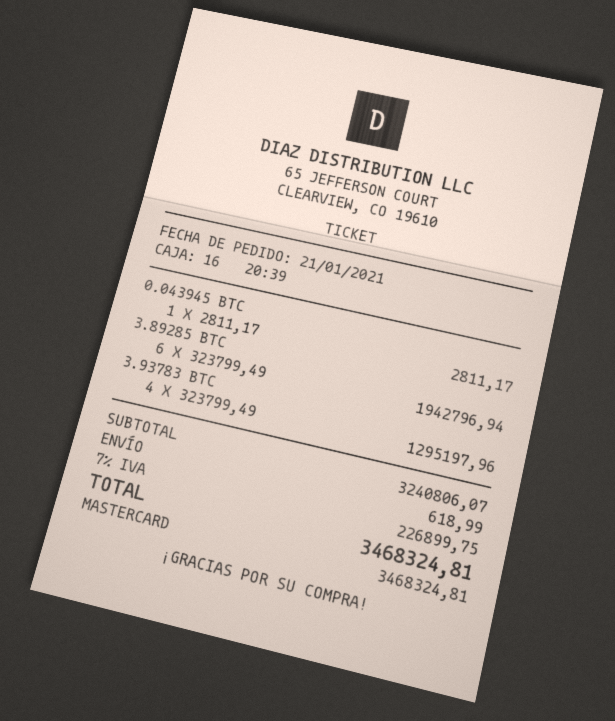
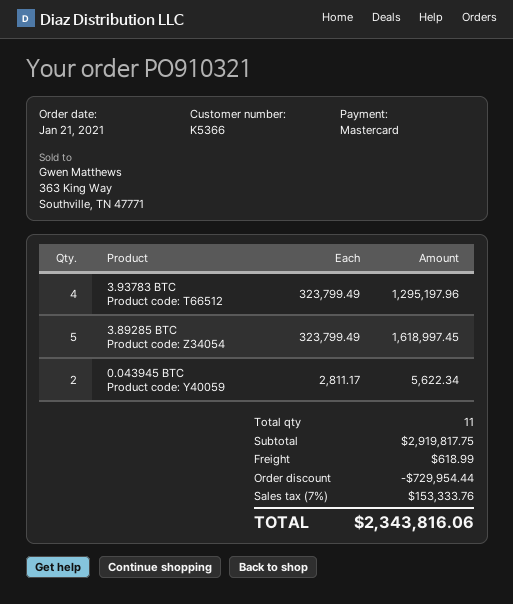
0.043945 BTC: 1 x 2811.17 = 2811.17 -> 2 x 2811.17 = 5622.34
3.89285 BTC: 6 x 323799.49 = 1942796.94 -> 5 x 323799.49 = 1618997.45
subtotal: 3240806.07 -> 2919817.75
discount: none -> 729954.44
tax: 7% = 226899.75 -> 7% = 153333.76
total: 3468324.81 -> 2343816.06

